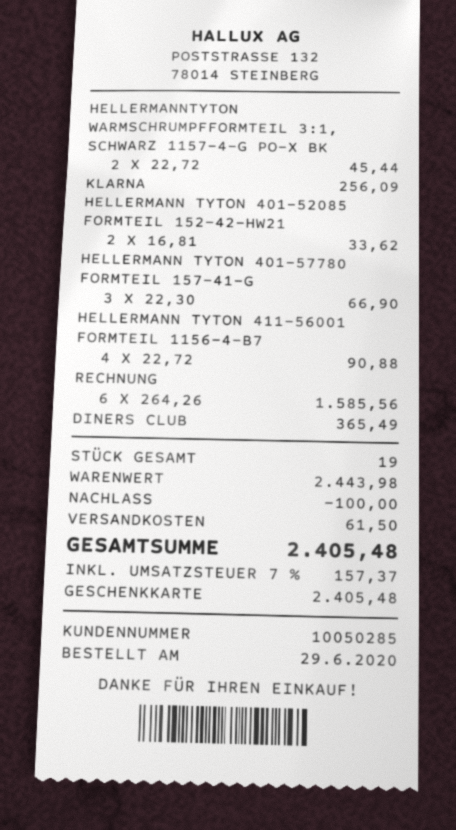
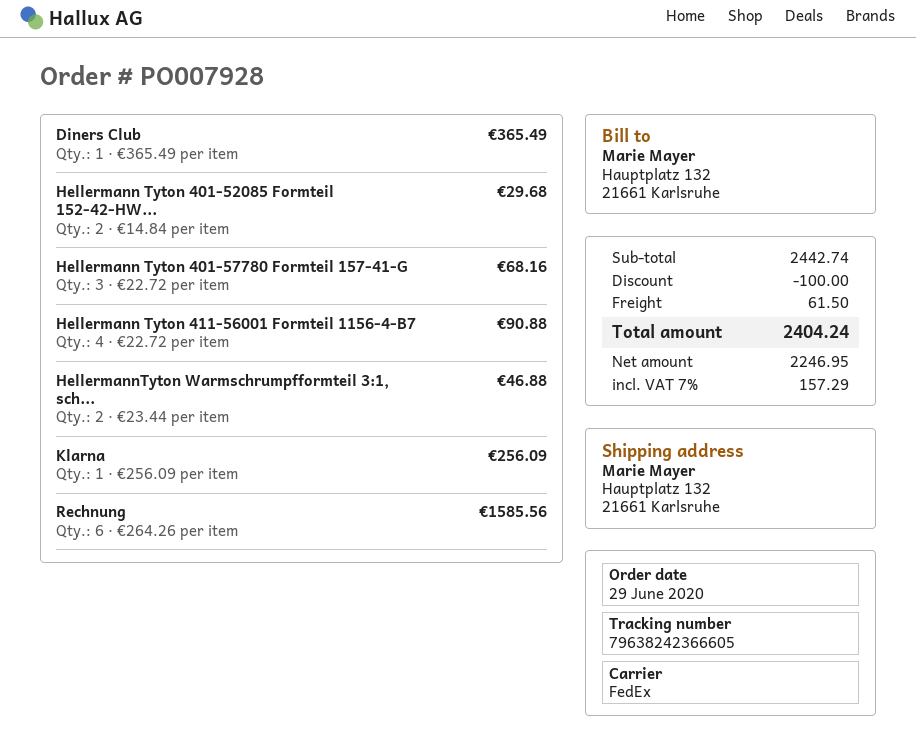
HELLERMANNTYTON WARMSCHRUMPFFORMTEIL 3:1, SCHWARZ 1157-4-G PO-X BK: 2 x 22.72 = 45.44 -> 2 x 23.44 = 46.88
HELLERMANN TYTON 401-52085 FORMTEIL 152-42-HW21: 2 x 16.81 = 33.62 -> 2 x 14.84 = 29.68
HELLERMANN TYTON 401-57780 FORMTEIL 157-41-G: 3 x 22.30 = 66.90 -> 3 x 22.72 = 68.16
subtotal: 2443.98 -> 2442.74
tax: 7% = 157.37 -> 7% = 157.29
total: 2405.48 -> 2404.24

